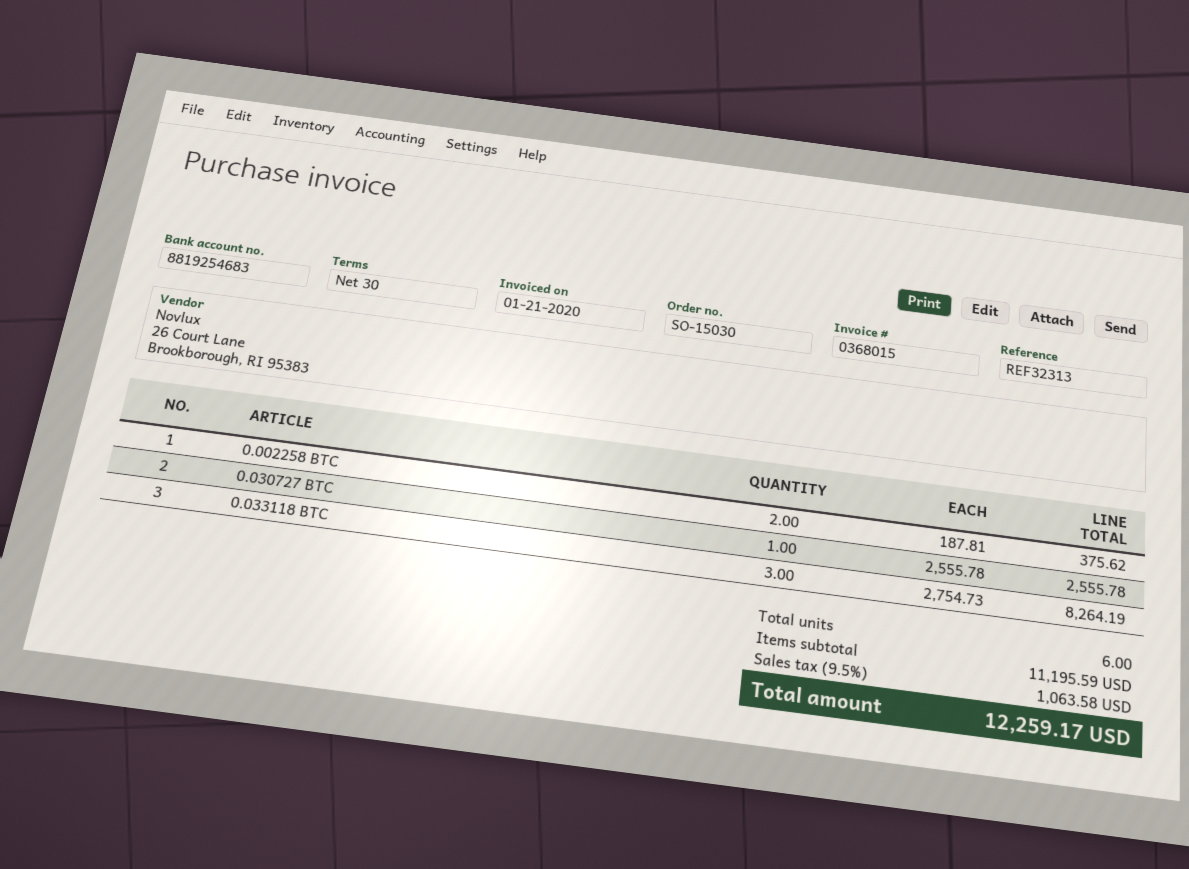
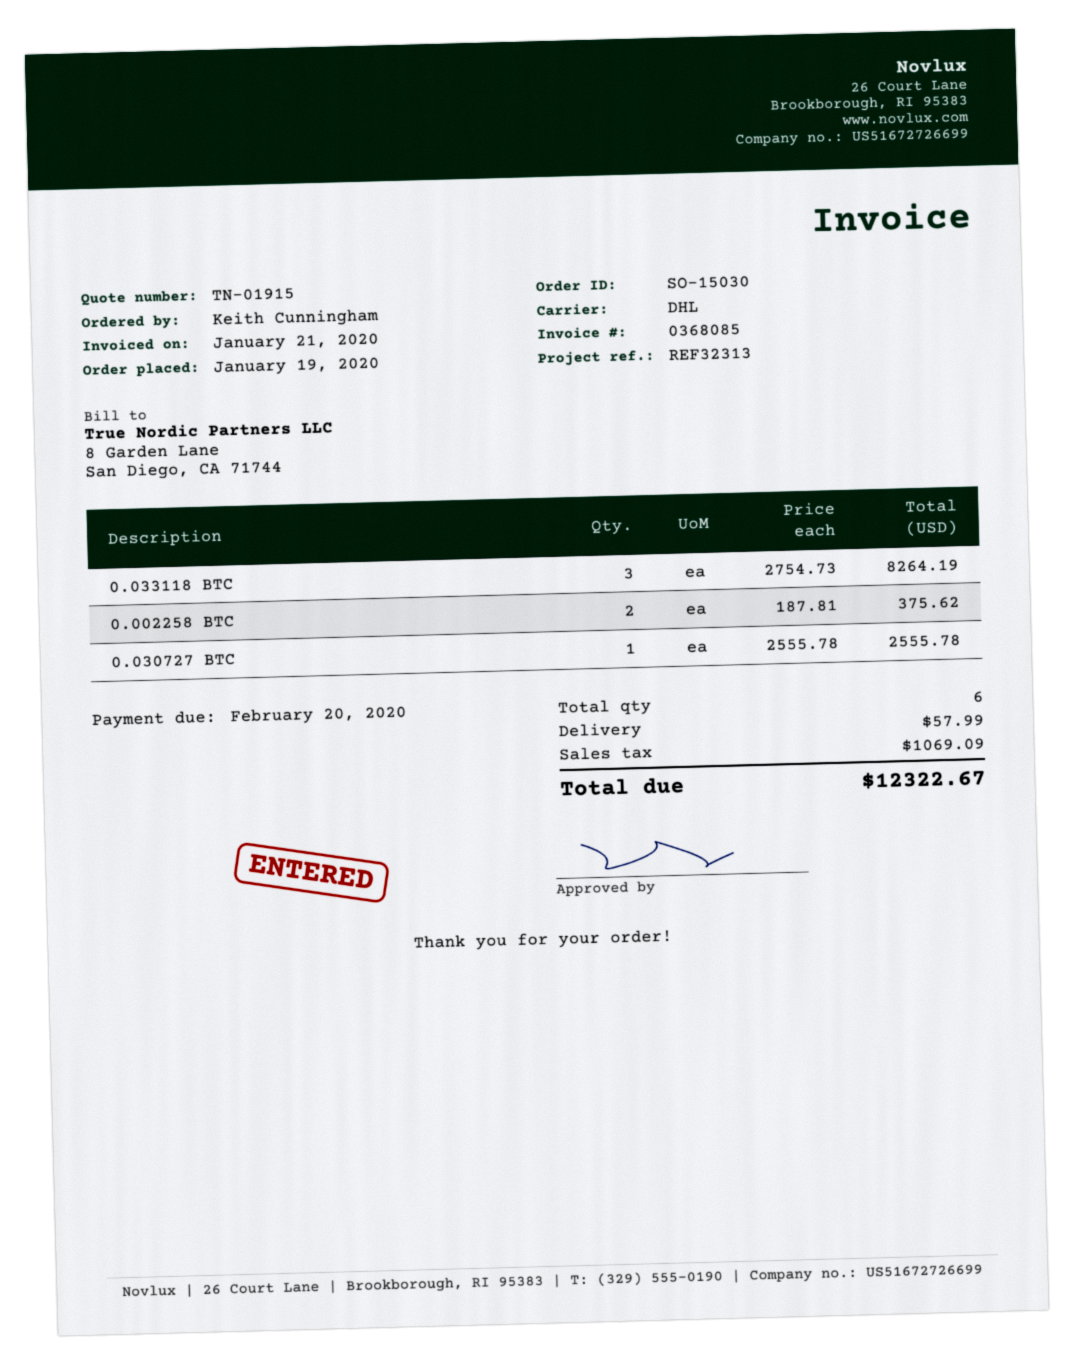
invoice number: 0368015 -> 0368085
shipping: none -> 57.99
tax: 1063.58 -> 1069.09
total: 12259.17 -> 12322.67

